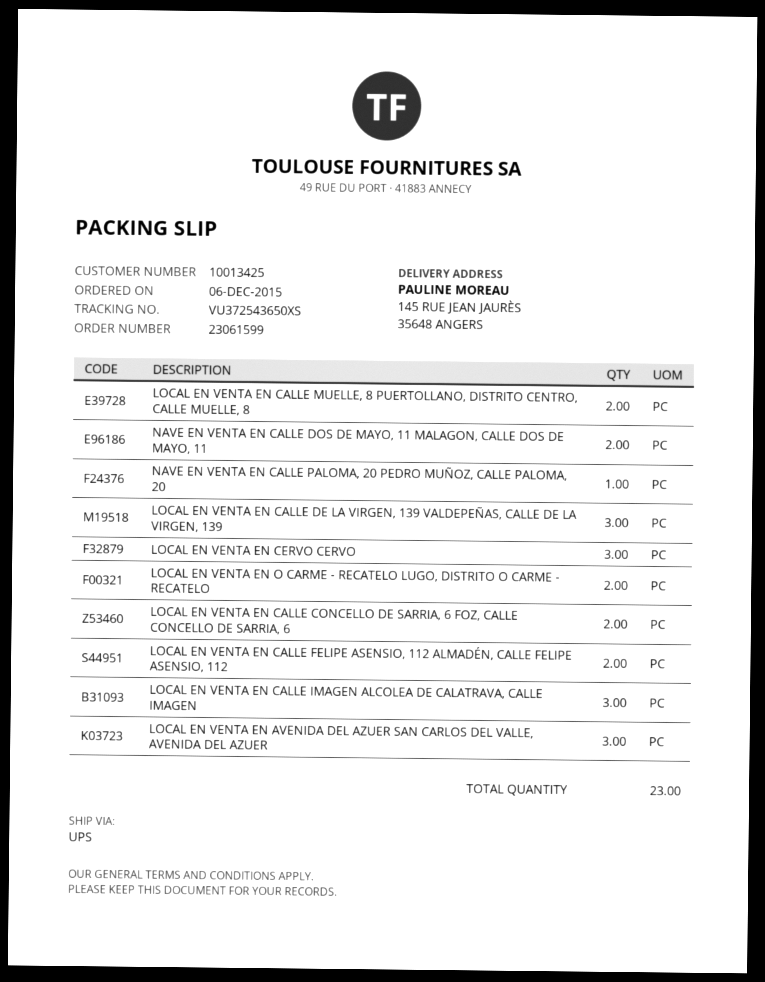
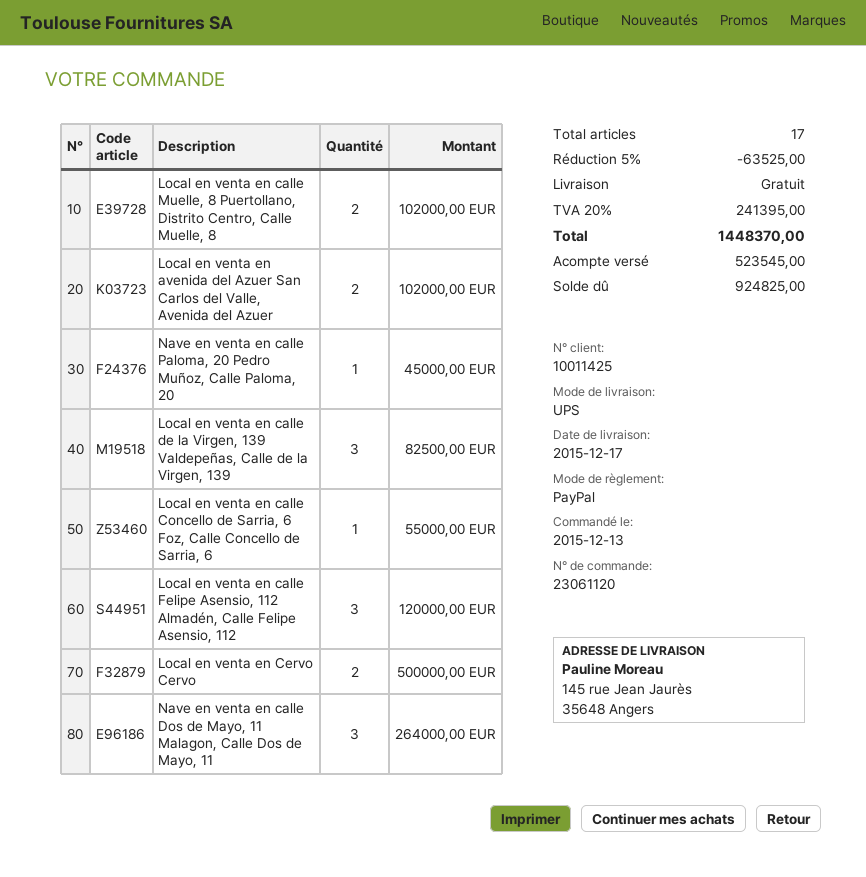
order number: 23061599 -> 23061120
order date: 2015-12-06 -> 2015-12-13
customer number: 10013425 -> 10011425
NAVE EN VENTA EN CALLE DOS DE MAYO, 11 MALAGON, CALLE DOS DE MAYO, 11: 2 -> 3
LOCAL EN VENTA EN CERVO CERVO: 3 -> 2
LOCAL EN VENTA EN O CARME - RECATELO LUGO, DISTRITO O CARME - RECATELO: 2 -> none
LOCAL EN VENTA EN CALLE CONCELLO DE SARRIA, 6 FOZ, CALLE CONCELLO DE SARRIA, 6: 2 -> 1
LOCAL EN VENTA EN CALLE FELIPE ASENSIO, 112 ALMADÉN, CALLE FELIPE ASENSIO, 112: 2 -> 3
LOCAL EN VENTA EN CALLE IMAGEN ALCOLEA DE CALATRAVA, CALLE IMAGEN: 3 -> none
LOCAL EN VENTA EN AVENIDA DEL AZUER SAN CARLOS DEL VALLE, AVENIDA DEL AZUER: 3 -> 2
total quantity: 23 -> 17

